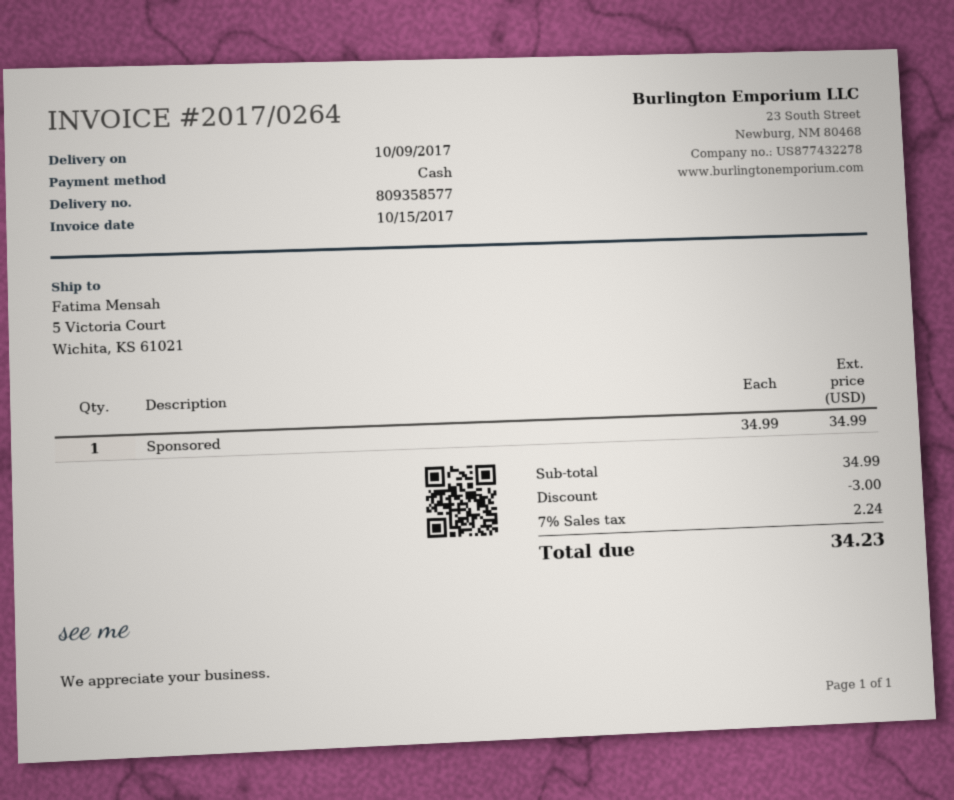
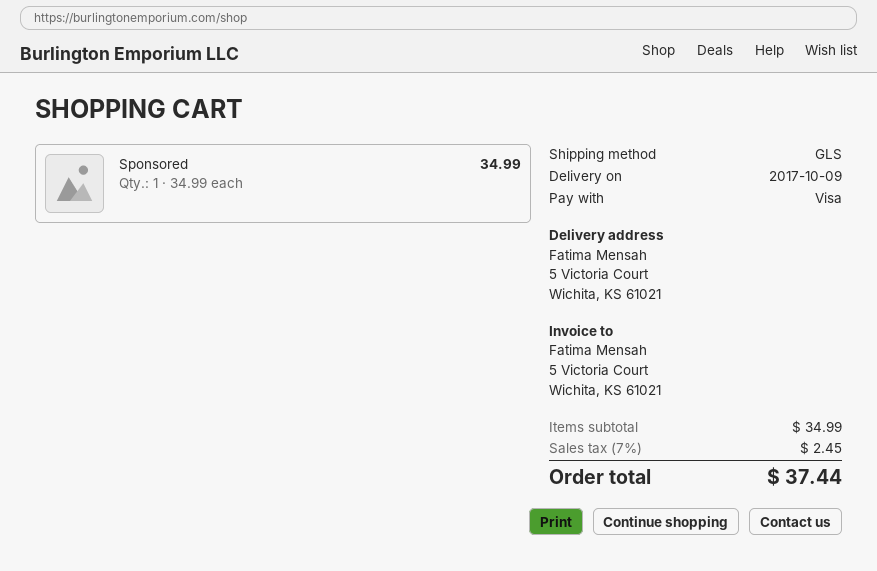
payment method: cash -> Visa
discount: 3.00 -> none
tax: 7% = 2.24 -> 7% = 2.45
total: 34.23 -> 37.44

